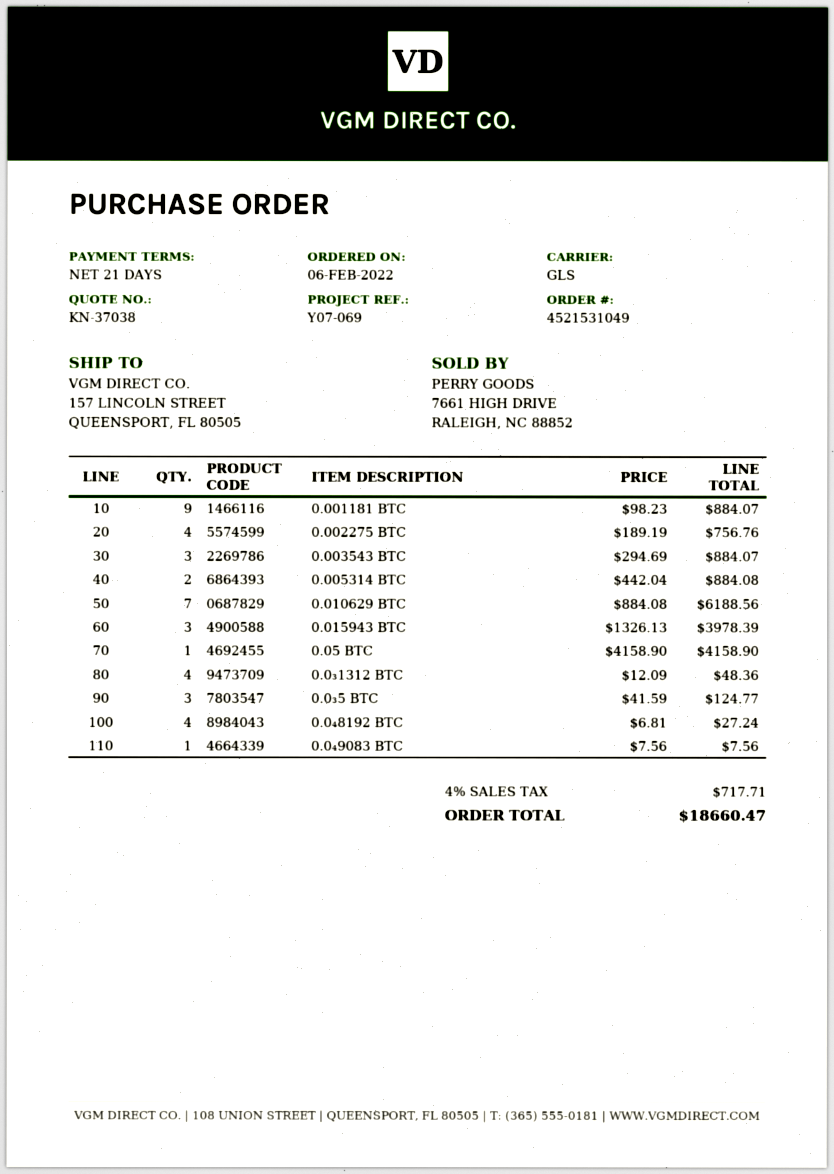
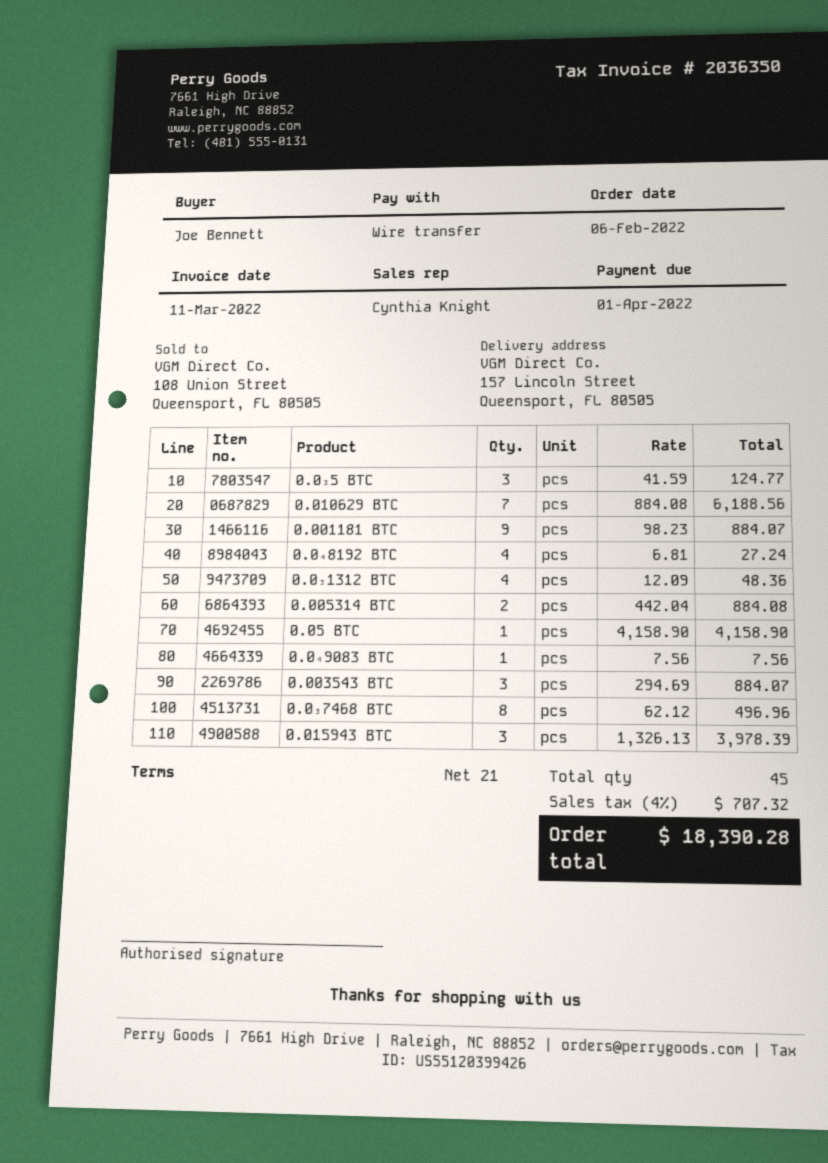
0.002275 BTC: 4 x 189.19 = 756.76 -> none
0.0₃7468 BTC: none -> 8 x 62.12 = 496.96
tax: 4% = 717.71 -> 4% = 707.32
total: 18660.47 -> 18390.28

